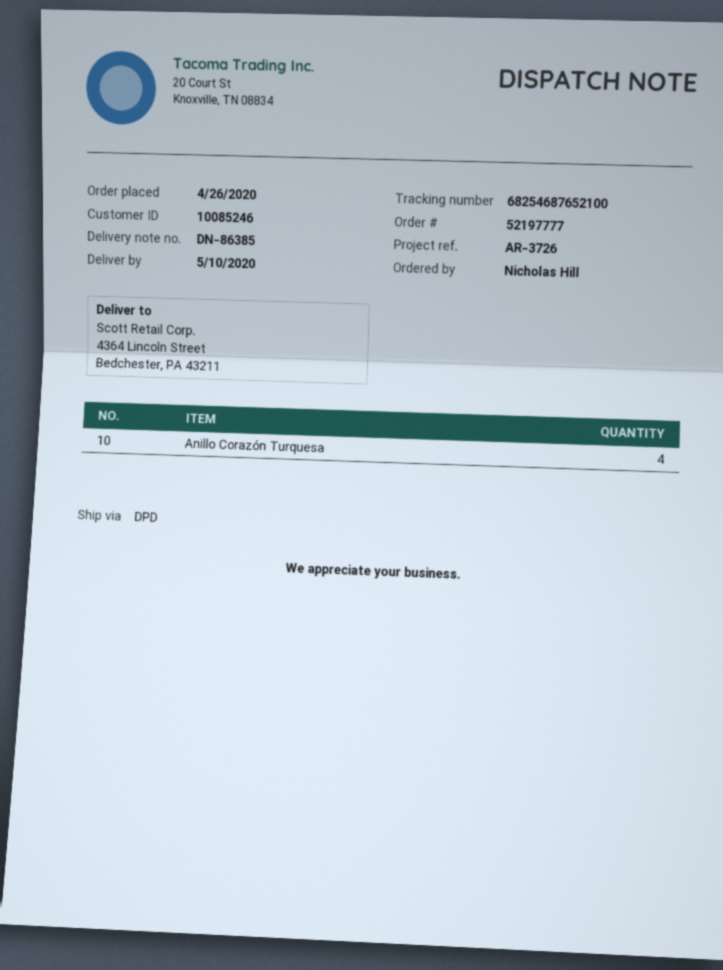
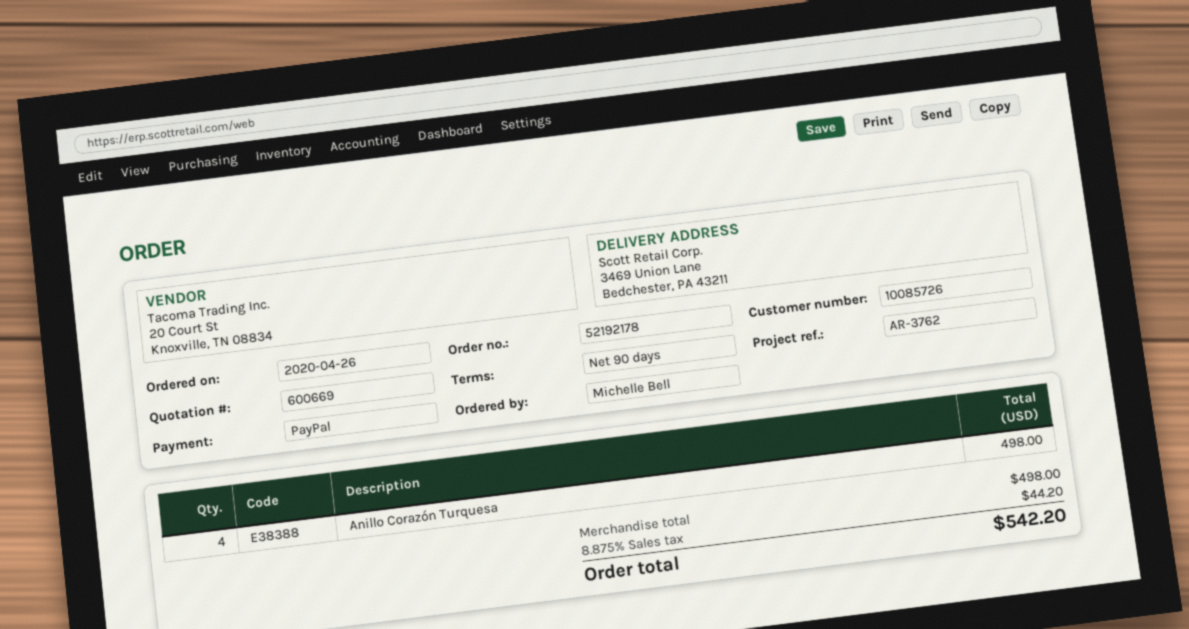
order number: 52197777 -> 52192178
customer number: 10085246 -> 10085726
reference: AR-3726 -> AR-3762
ordered by: Nicholas Hill -> Michelle Bell
ship to: 4364 Lincoln Street, Bedchester, PA 43211 -> 3469 Union Lane, Bedchester, PA 43211

